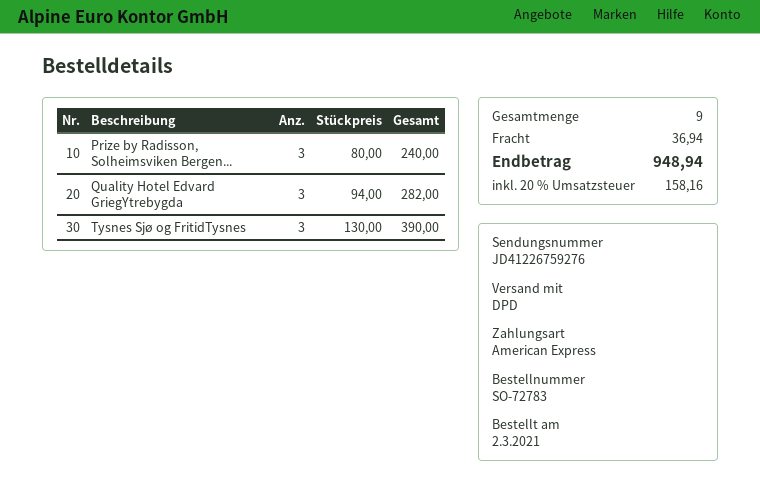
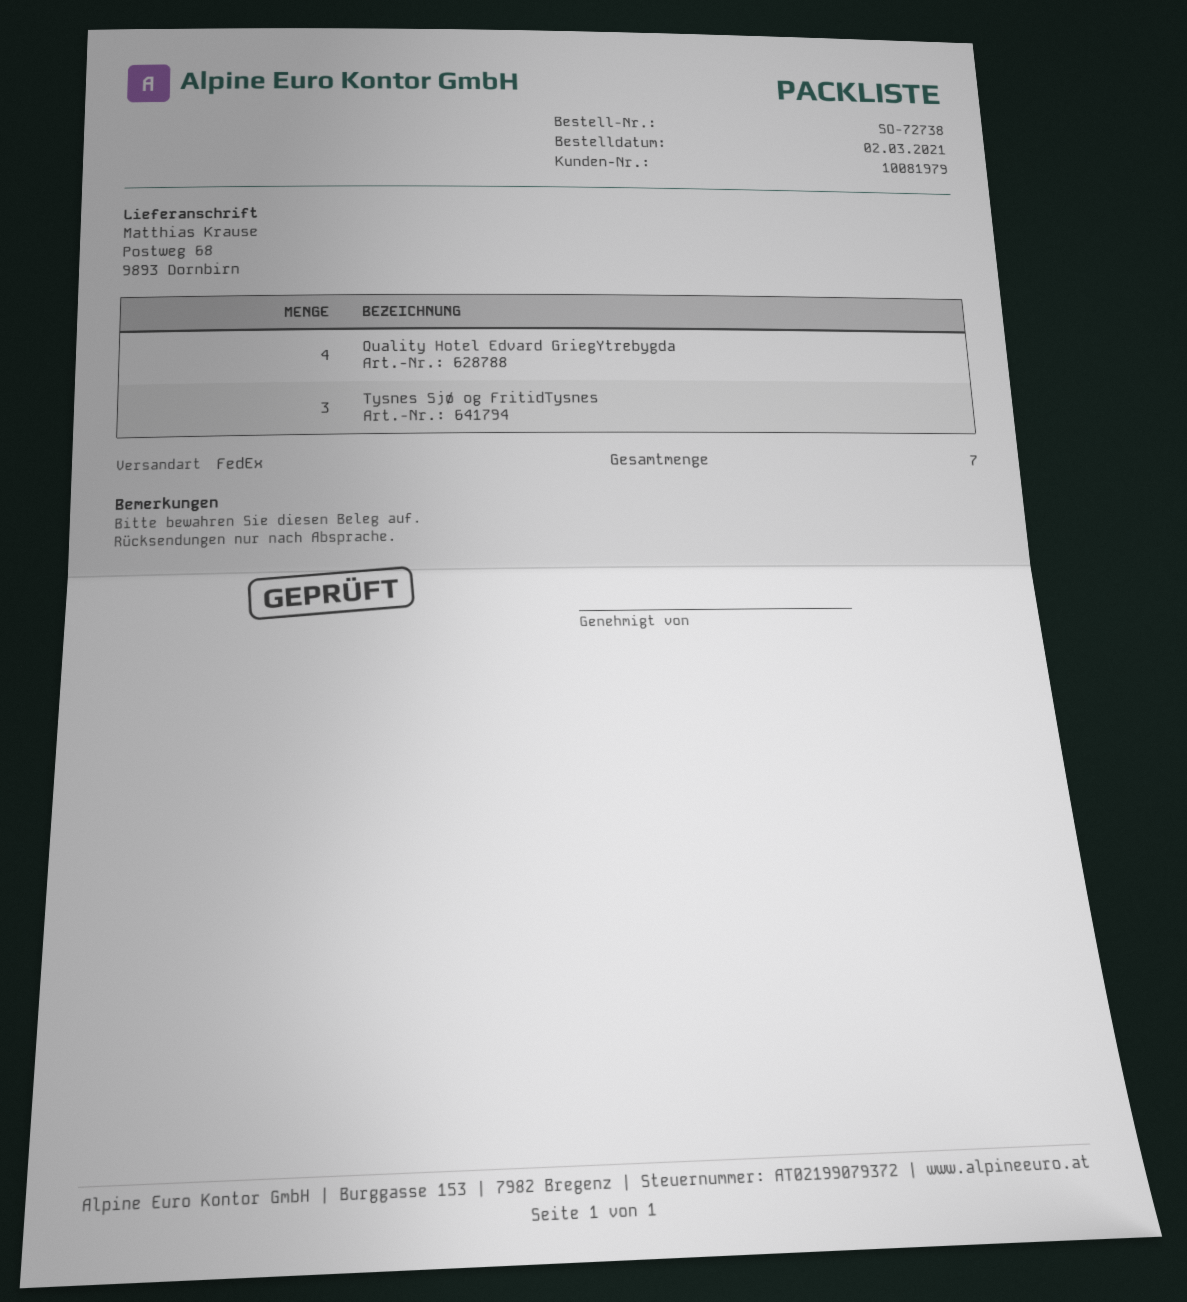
order number: SO-72783 -> SO-72738
shipping method: DPD -> FedEx
Prize by Radisson, Solheimsviken Bergen...: 3 -> none
Quality Hotel Edvard GriegYtrebygda: 3 -> 4
total quantity: 9 -> 7

